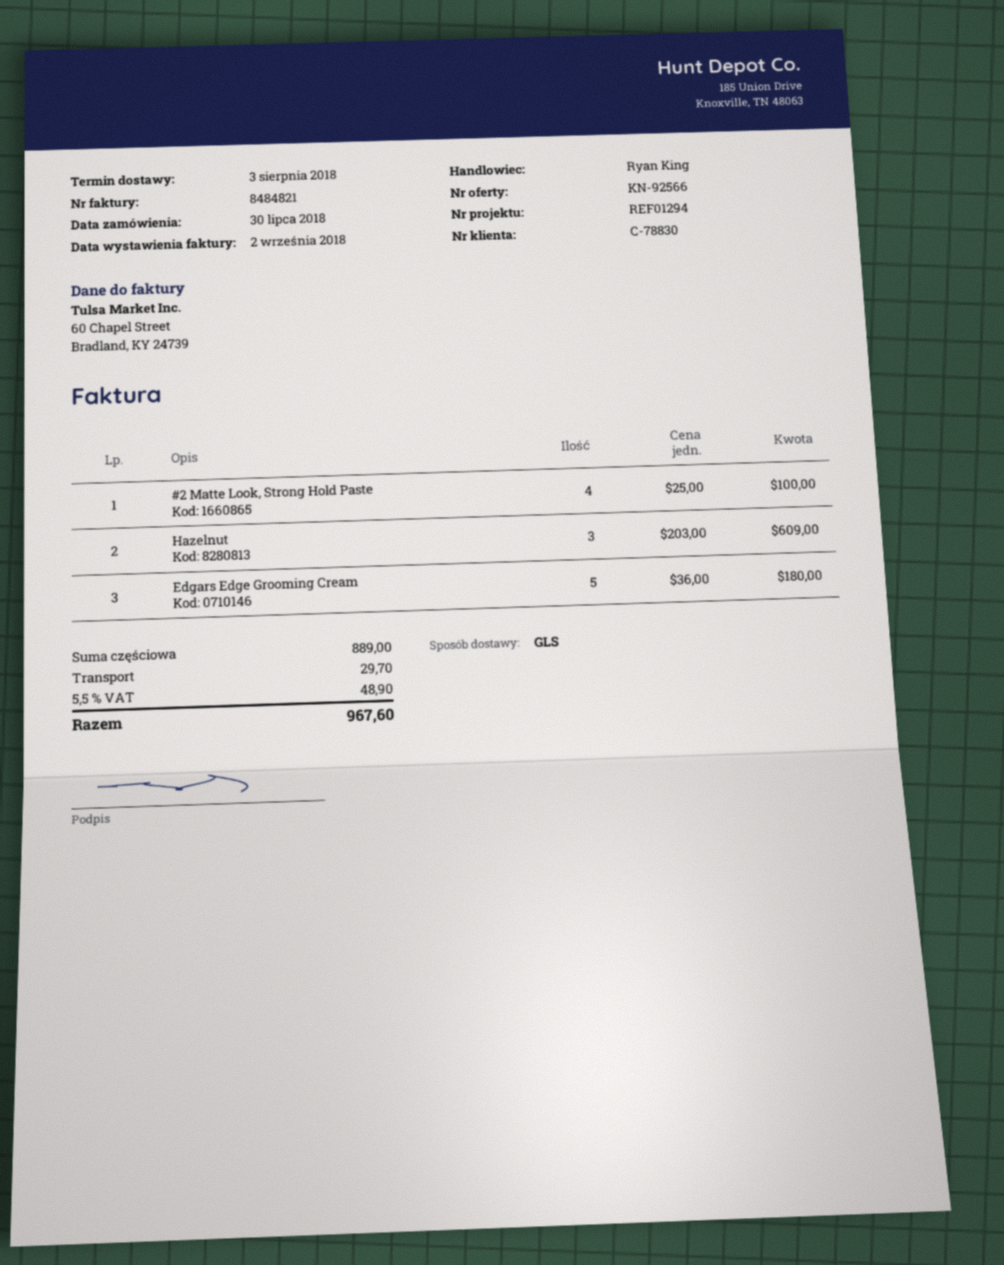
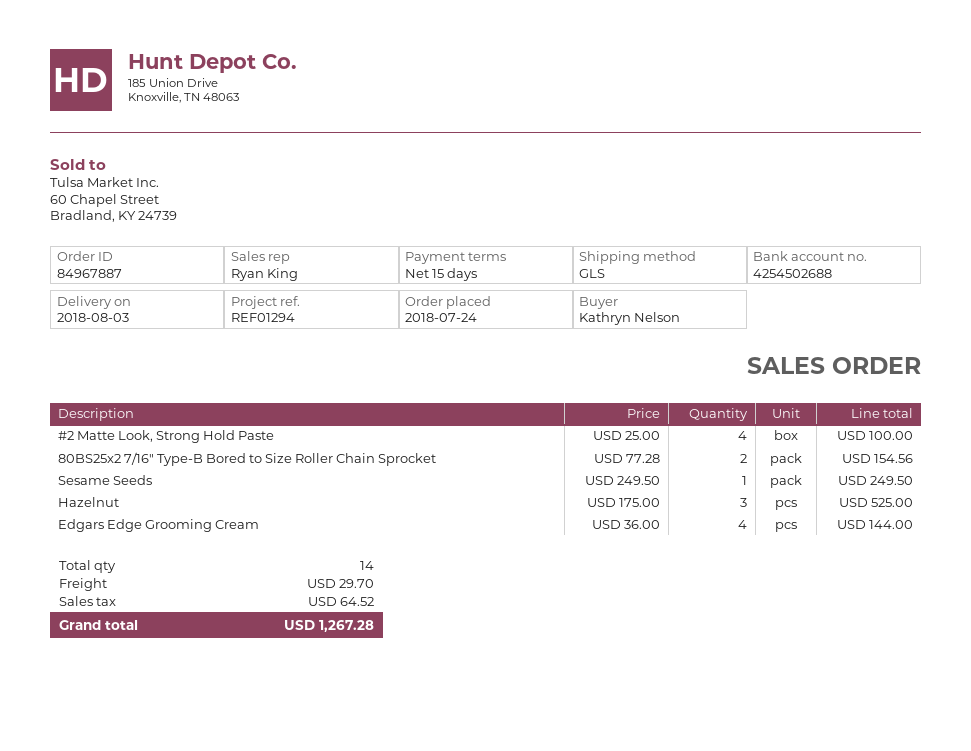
order date: 2018-07-30 -> 2018-07-24
Hazelnut: 3 x 203.00 = 609.00 -> 3 x 175.00 = 525.00
Edgars Edge Grooming Cream: 5 x 36.00 = 180.00 -> 4 x 36.00 = 144.00
80BS25x2 7/16" Type-B Bored to Size Roller Chain Sprocket: none -> 2 x 77.28 = 154.56
Sesame Seeds: none -> 1 x 249.50 = 249.50
tax: 48.90 -> 64.52
total: 967.60 -> 1267.28

